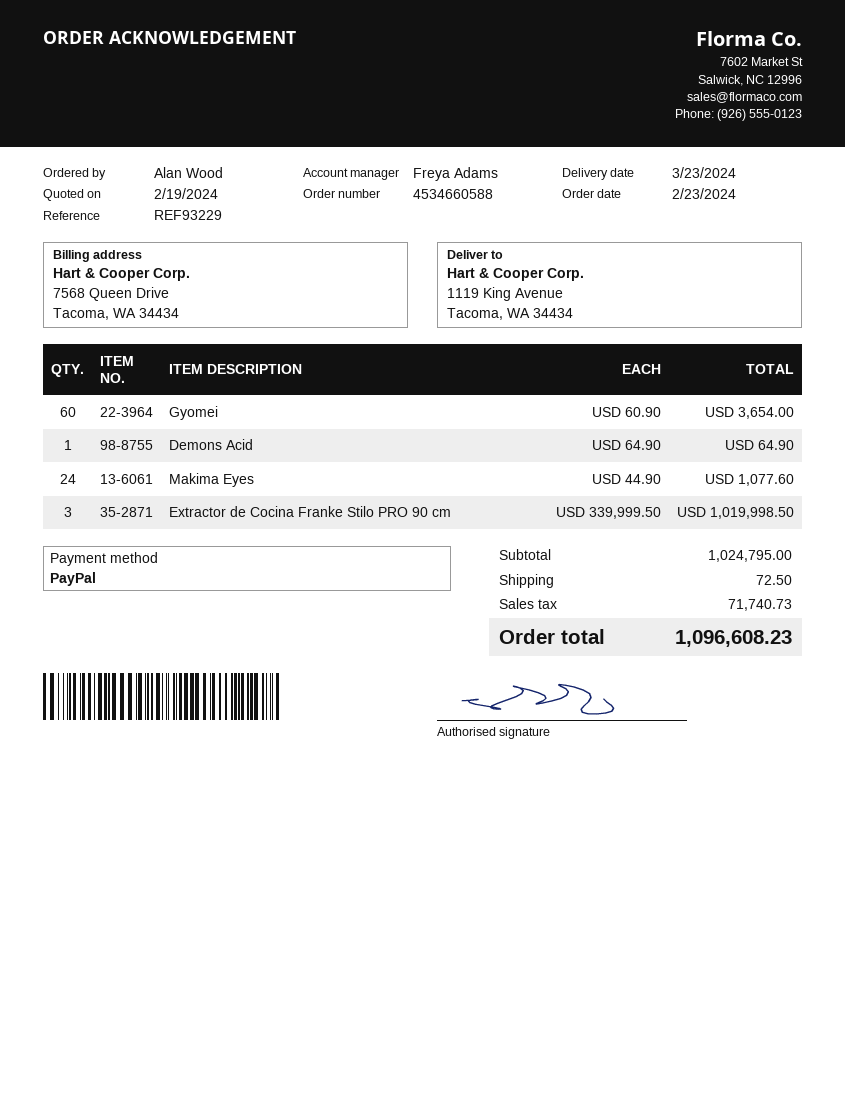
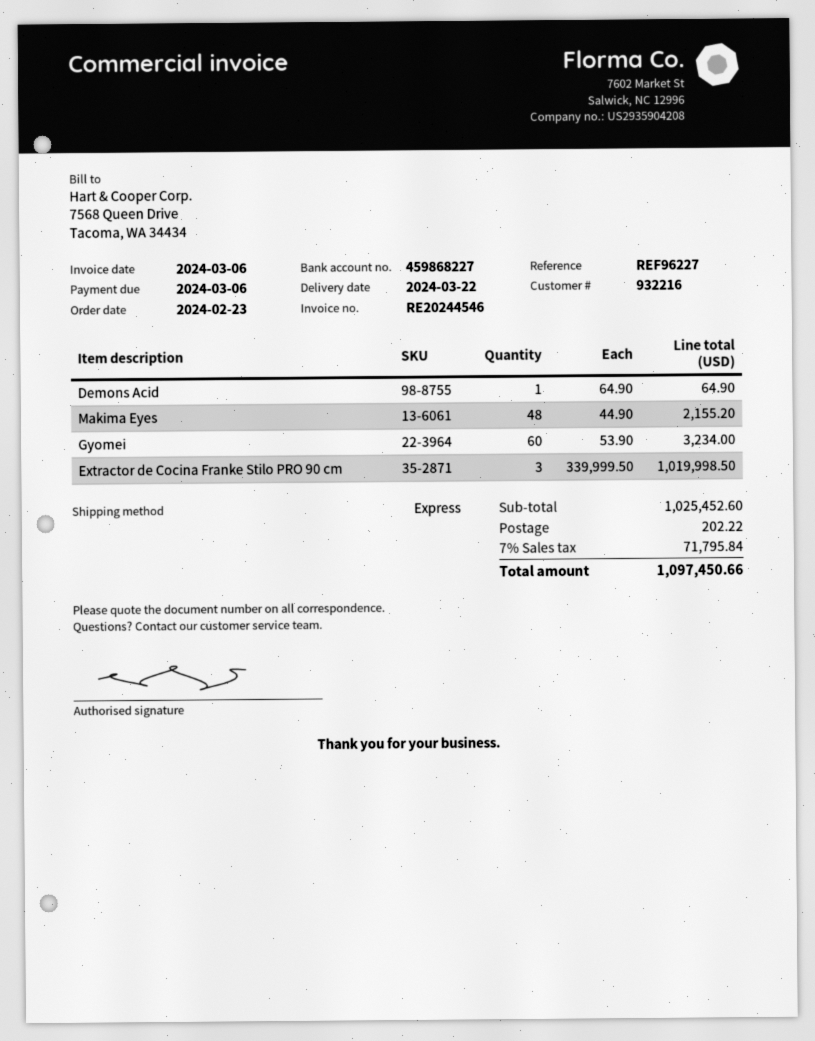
delivery date: 2024-03-23 -> 2024-03-22
reference: REF93229 -> REF96227
Gyomei: 60 x 60.90 = 3654.00 -> 60 x 53.90 = 3234.00
Makima Eyes: 24 x 44.90 = 1077.60 -> 48 x 44.90 = 2155.20
subtotal: 1024795.00 -> 1025452.60
shipping: 72.50 -> 202.22
tax: 71740.73 -> 71795.84
total: 1096608.23 -> 1097450.66

